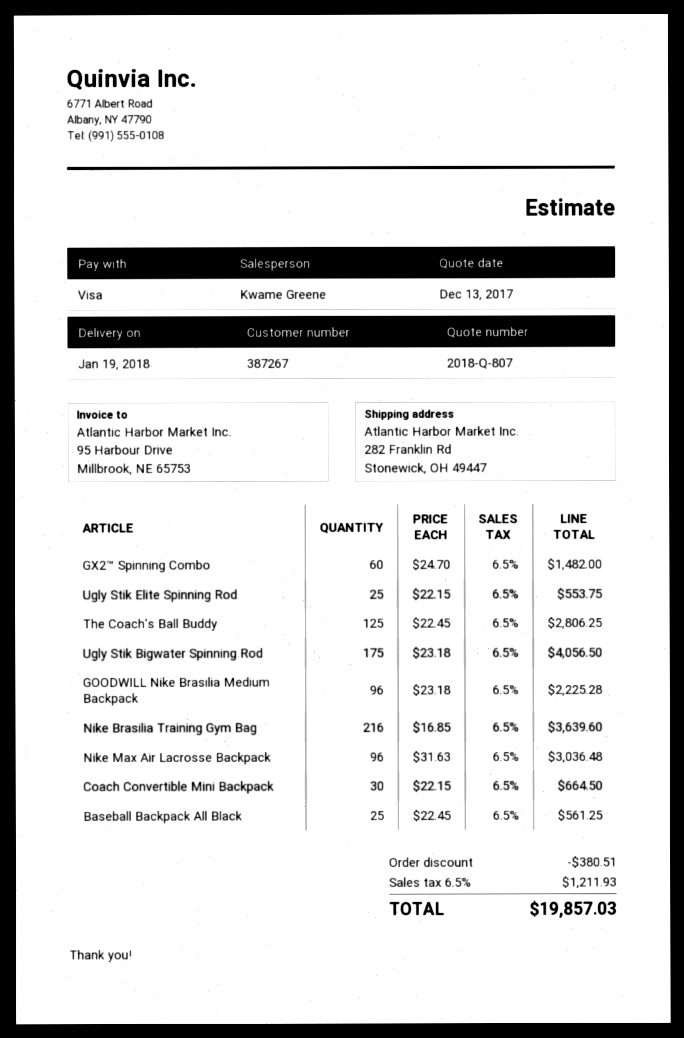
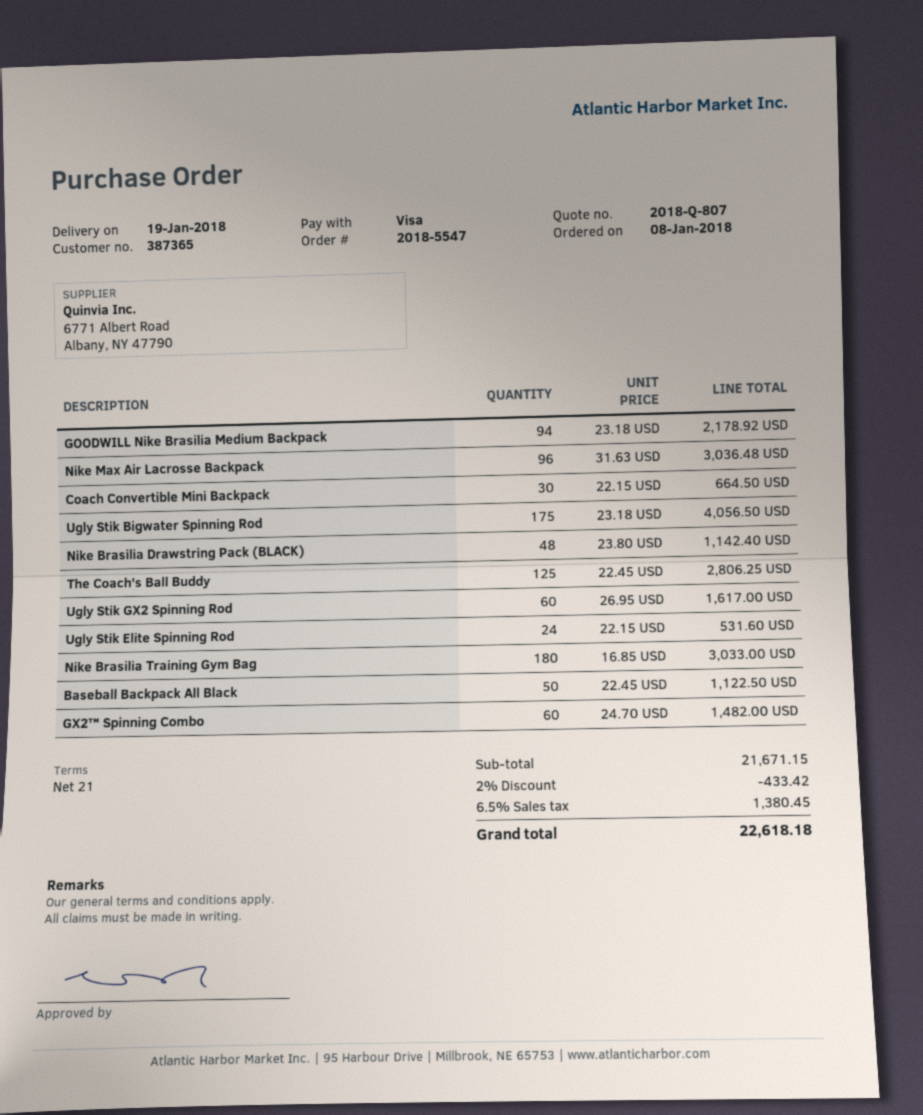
customer number: 387267 -> 387365
Ugly Stik Elite Spinning Rod: 25 x 22.15 = 553.75 -> 24 x 22.15 = 531.60
GOODWILL Nike Brasilia Medium Backpack: 96 x 23.18 = 2225.28 -> 94 x 23.18 = 2178.92
Nike Brasilia Training Gym Bag: 216 x 16.85 = 3639.60 -> 180 x 16.85 = 3033.00
Baseball Backpack All Black: 25 x 22.45 = 561.25 -> 50 x 22.45 = 1122.50
Nike Brasilia Drawstring Pack (BLACK): none -> 48 x 23.80 = 1142.40
Ugly Stik GX2 Spinning Rod: none -> 60 x 26.95 = 1617.00
discount: 380.51 -> 433.42
tax: 6.5% = 1211.93 -> 6.5% = 1380.45
total: 19857.03 -> 22618.18

